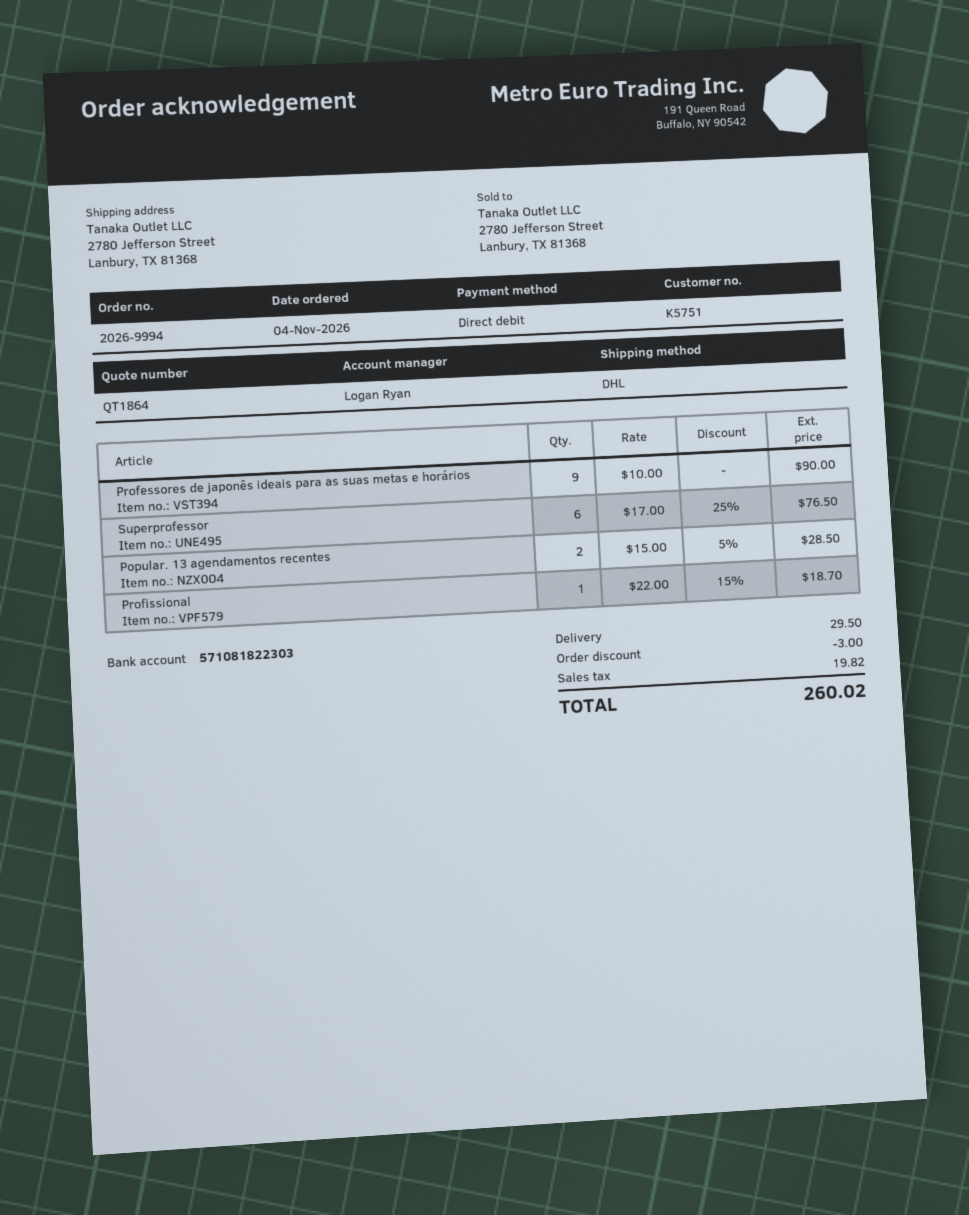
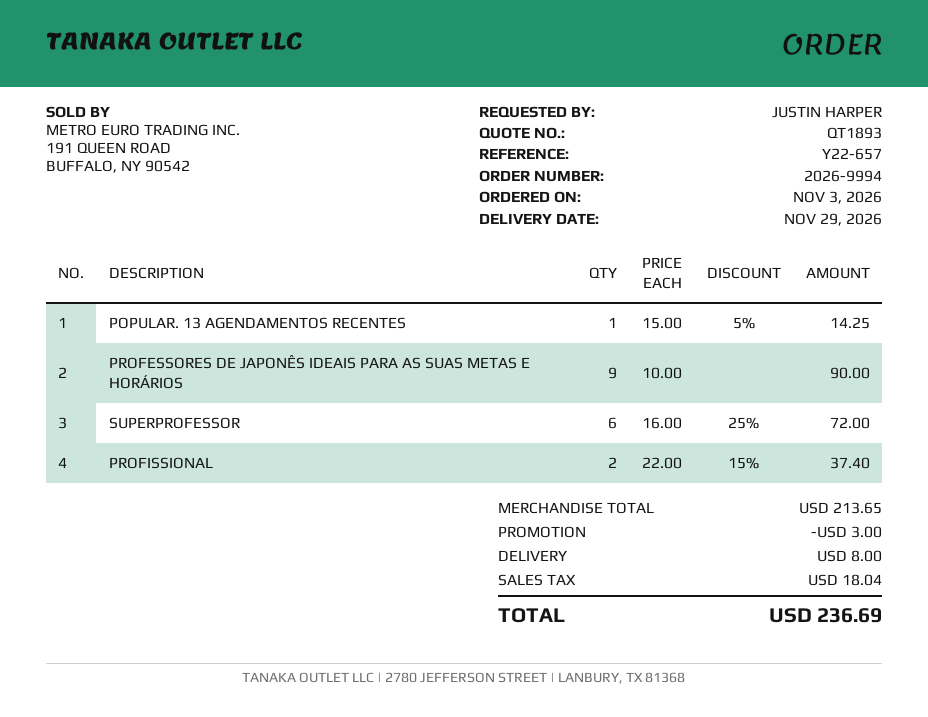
quote number: QT1864 -> QT1893
order date: 2026-11-04 -> 2026-11-03
Superprofessor: 6 x 17.00 - 25% = 76.50 -> 6 x 16.00 - 25% = 72.00
Popular. 13 agendamentos recentes: 2 x 15.00 - 5% = 28.50 -> 1 x 15.00 - 5% = 14.25
Profissional: 1 x 22.00 - 15% = 18.70 -> 2 x 22.00 - 15% = 37.40
shipping: 29.50 -> 8.00
tax: 19.82 -> 18.04
total: 260.02 -> 236.69

